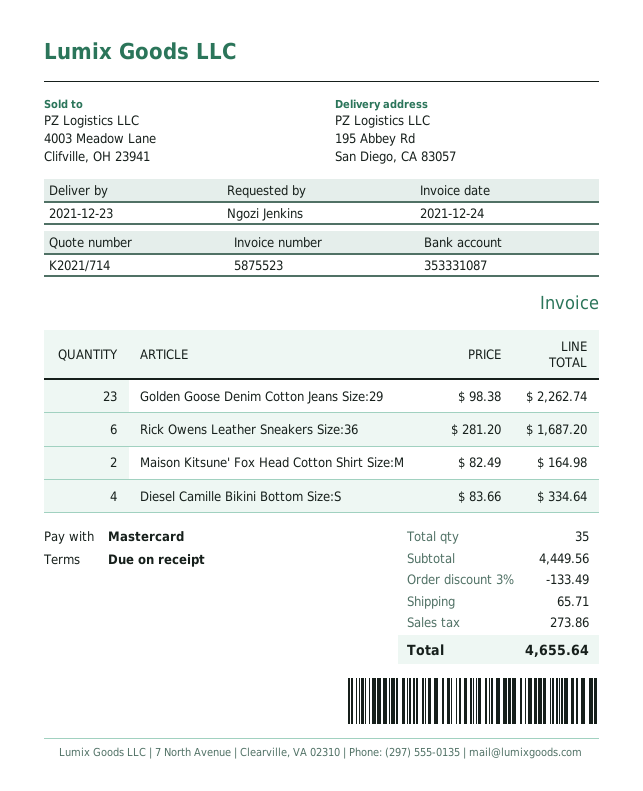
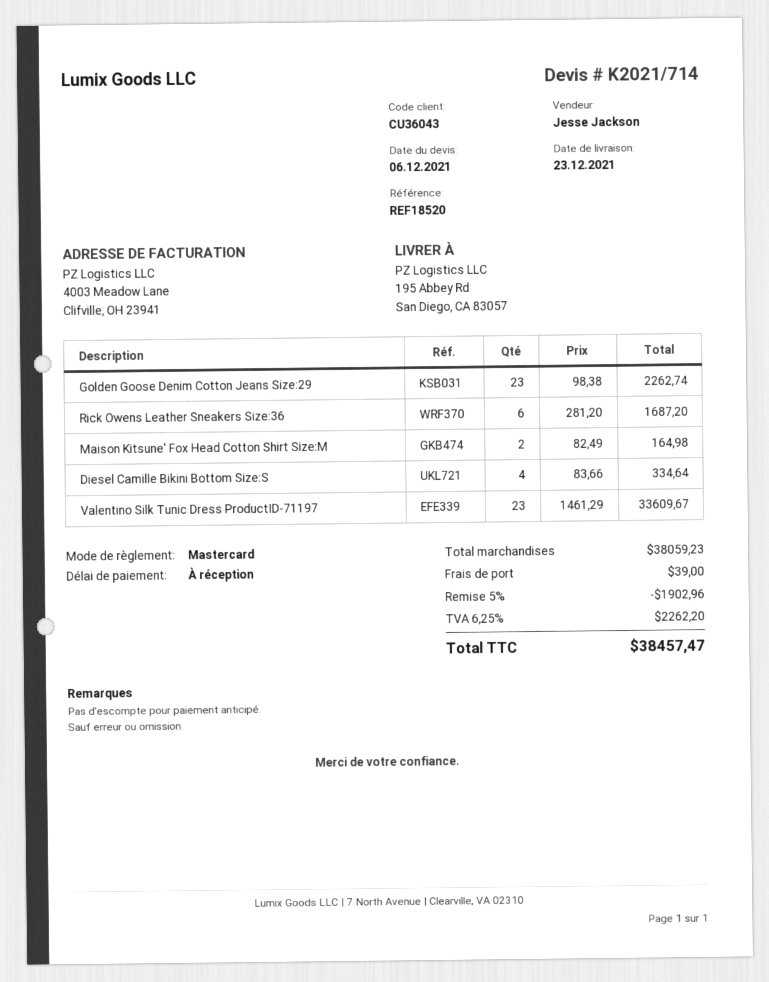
Valentino Silk Tunic Dress ProductID-71197: none -> 23 x 1461.29 = 33609.67
subtotal: 4449.56 -> 38059.23
discount: 3% = 133.49 -> 5% = 1902.96
shipping: 65.71 -> 39.00
tax: 273.86 -> 2262.20
total: 4655.64 -> 38457.47

